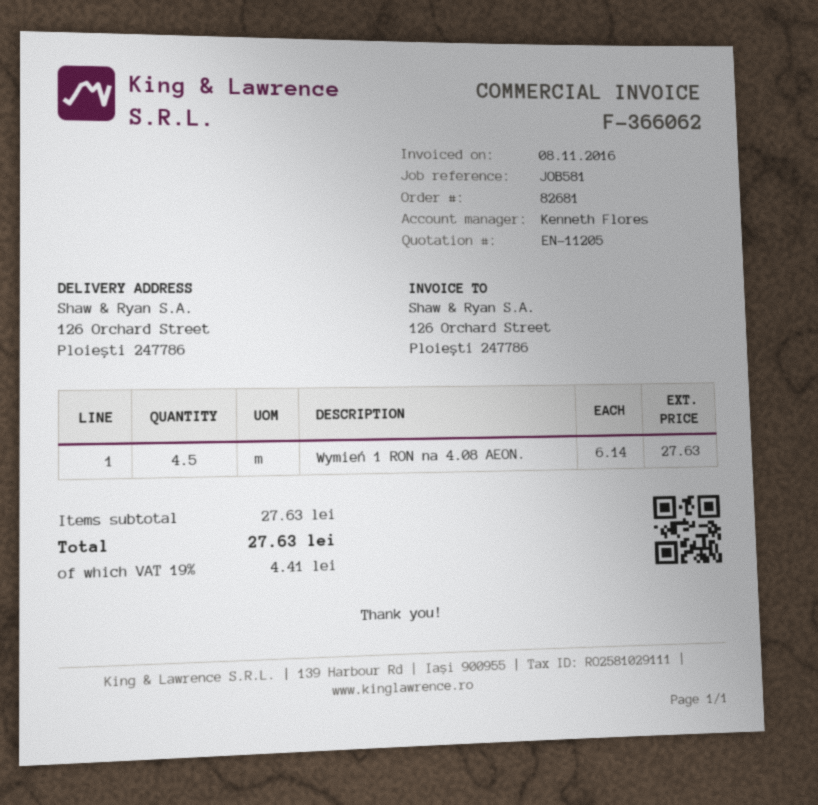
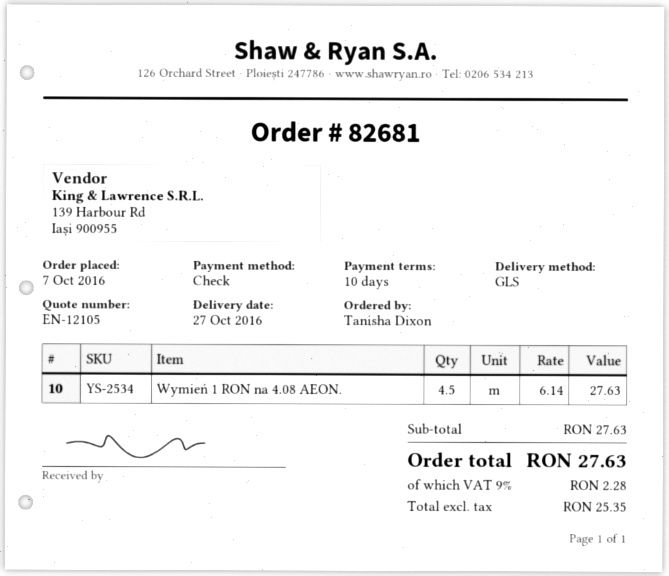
quote number: EN-11205 -> EN-12105
tax: 19% = 4.41 -> 9% = 2.28

